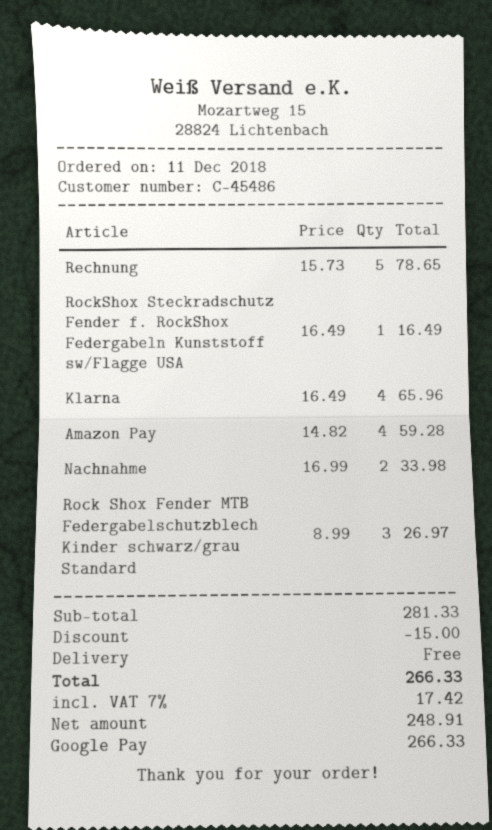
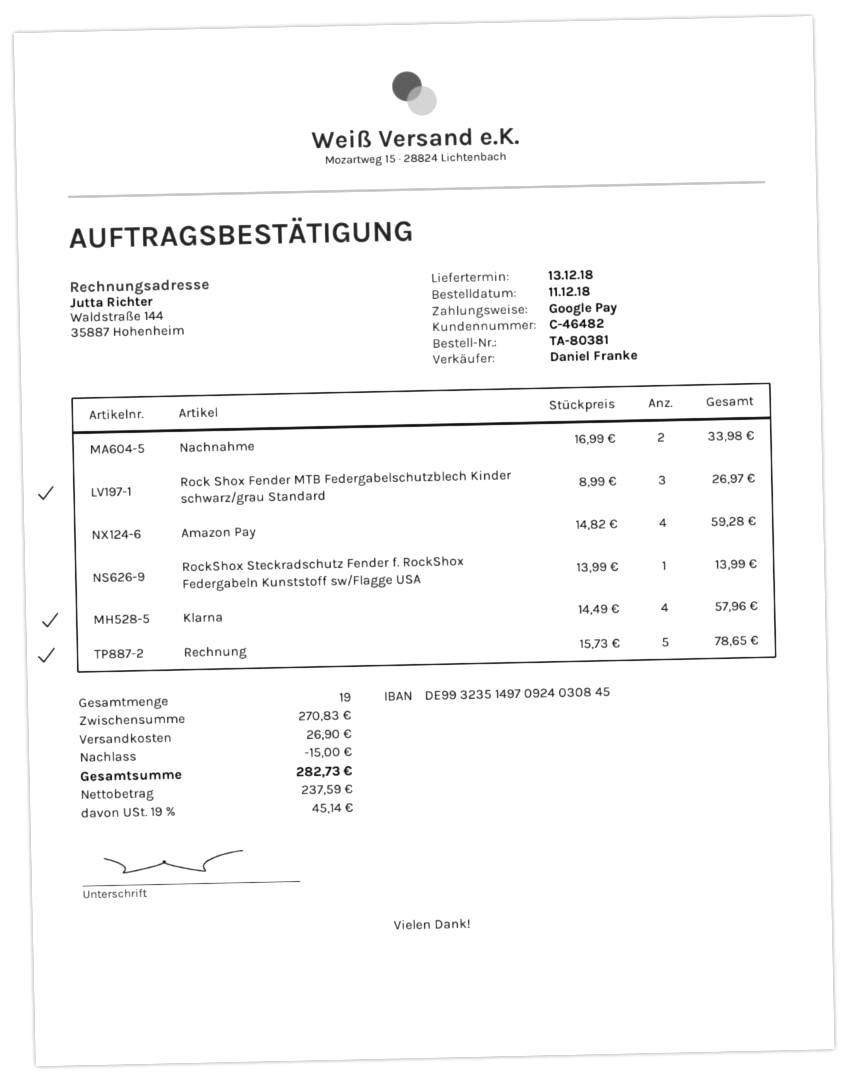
customer number: C-45486 -> C-46482
RockShox Steckradschutz Fender f. RockShox Federgabeln Kunststoff sw/Flagge USA: 1 x 16.49 = 16.49 -> 1 x 13.99 = 13.99
Klarna: 4 x 16.49 = 65.96 -> 4 x 14.49 = 57.96
subtotal: 281.33 -> 270.83
shipping: 0.00 -> 26.90
net: 248.91 -> 237.59
tax: 7% = 17.42 -> 19% = 45.14
total: 266.33 -> 282.73

